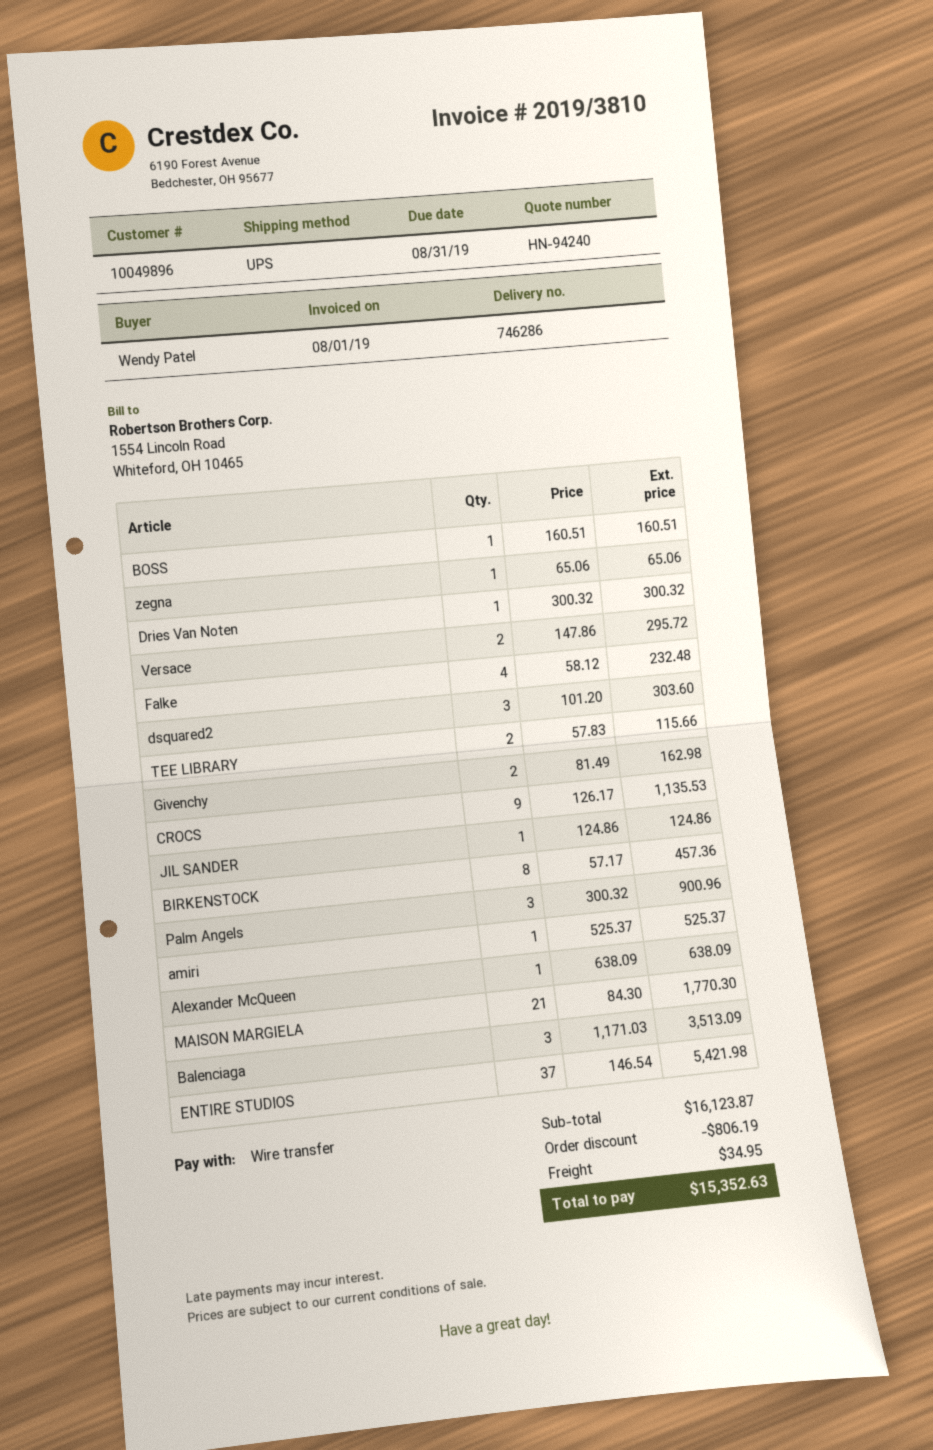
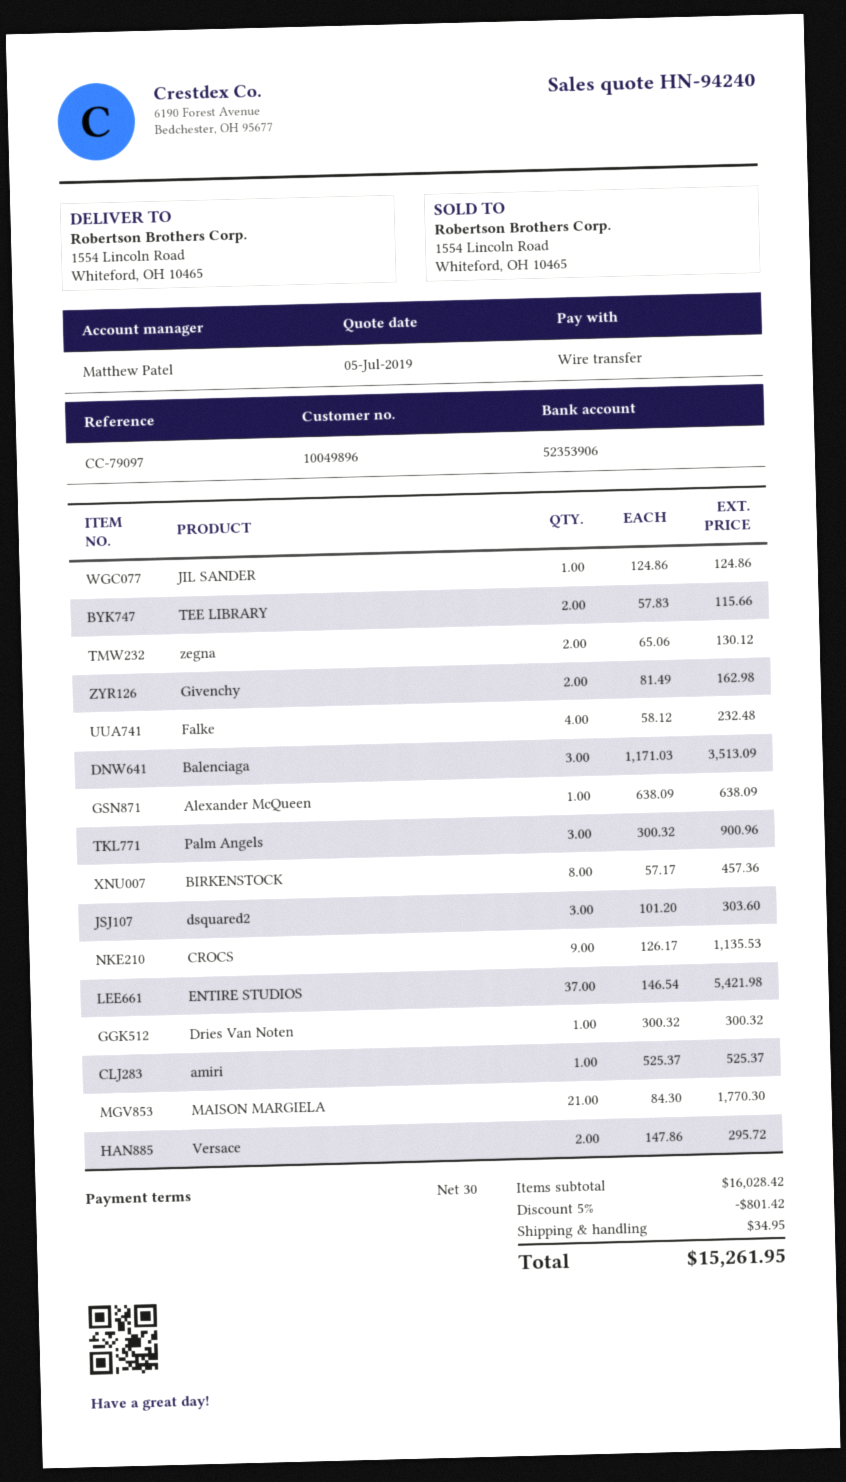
BOSS: 1 x 160.51 = 160.51 -> none
zegna: 1 x 65.06 = 65.06 -> 2 x 65.06 = 130.12
subtotal: 16123.87 -> 16028.42
discount: 806.19 -> 801.42
total: 15352.63 -> 15261.95

